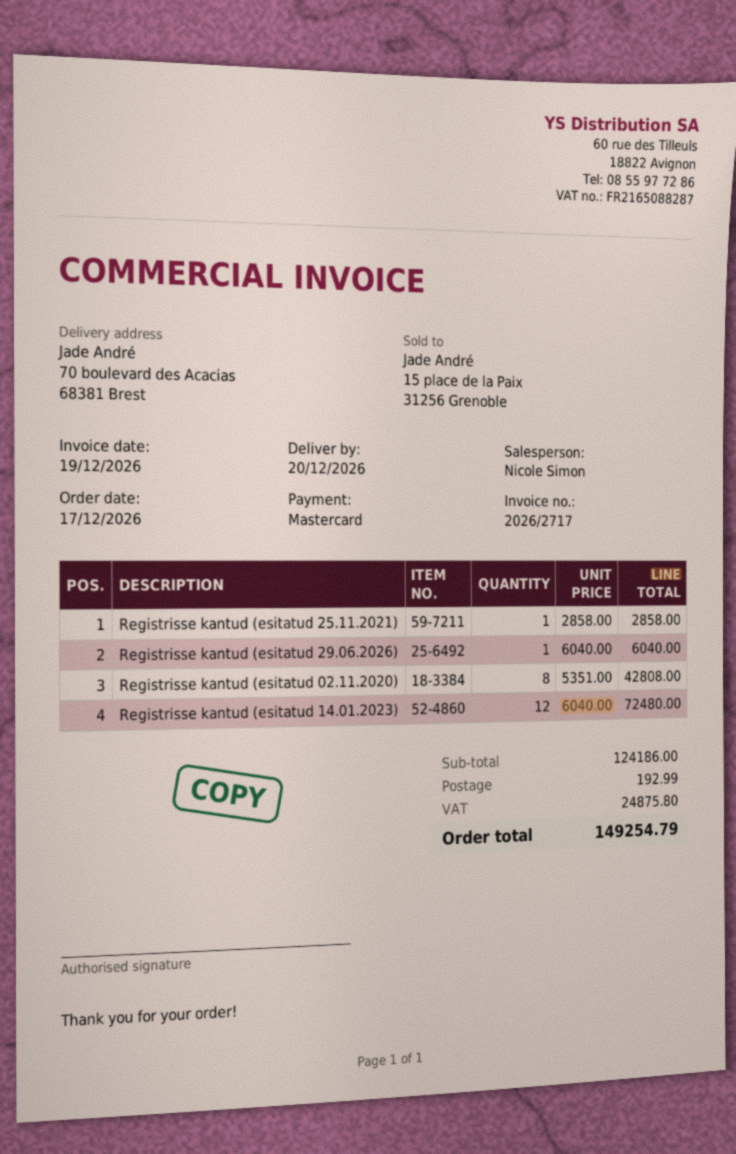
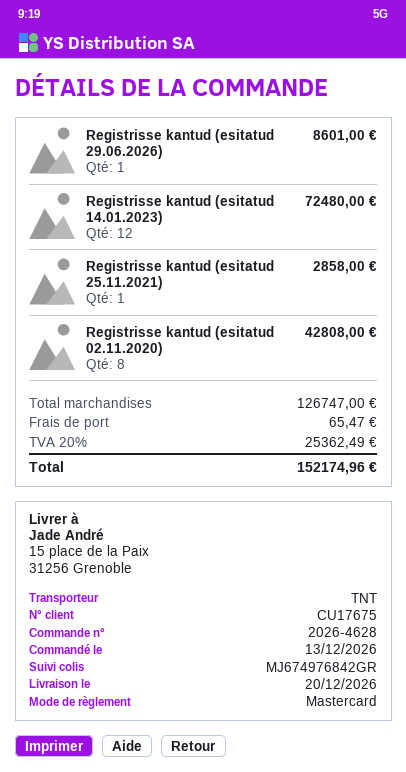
order date: 2026-12-17 -> 2026-12-13
ship to: 70 boulevard des Acacias, 68381 Brest -> 15 place de la Paix, 31256 Grenoble
Registrisse kantud (esitatud 29.06.2026): 1 for 6040.00 -> 1 for 8601.00
subtotal: 124186.00 -> 126747.00
shipping: 192.99 -> 65.47
tax: 24875.80 -> 25362.49
total: 149254.79 -> 152174.96

